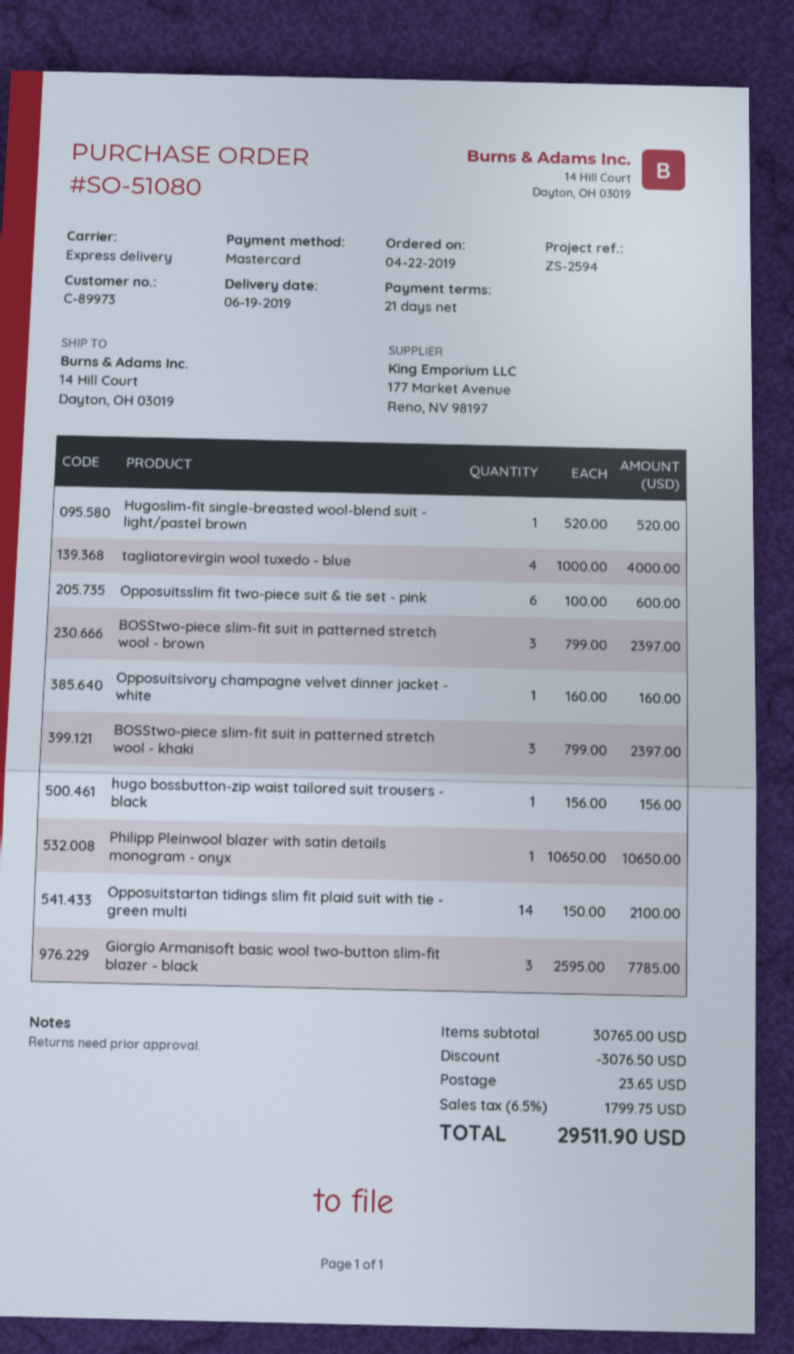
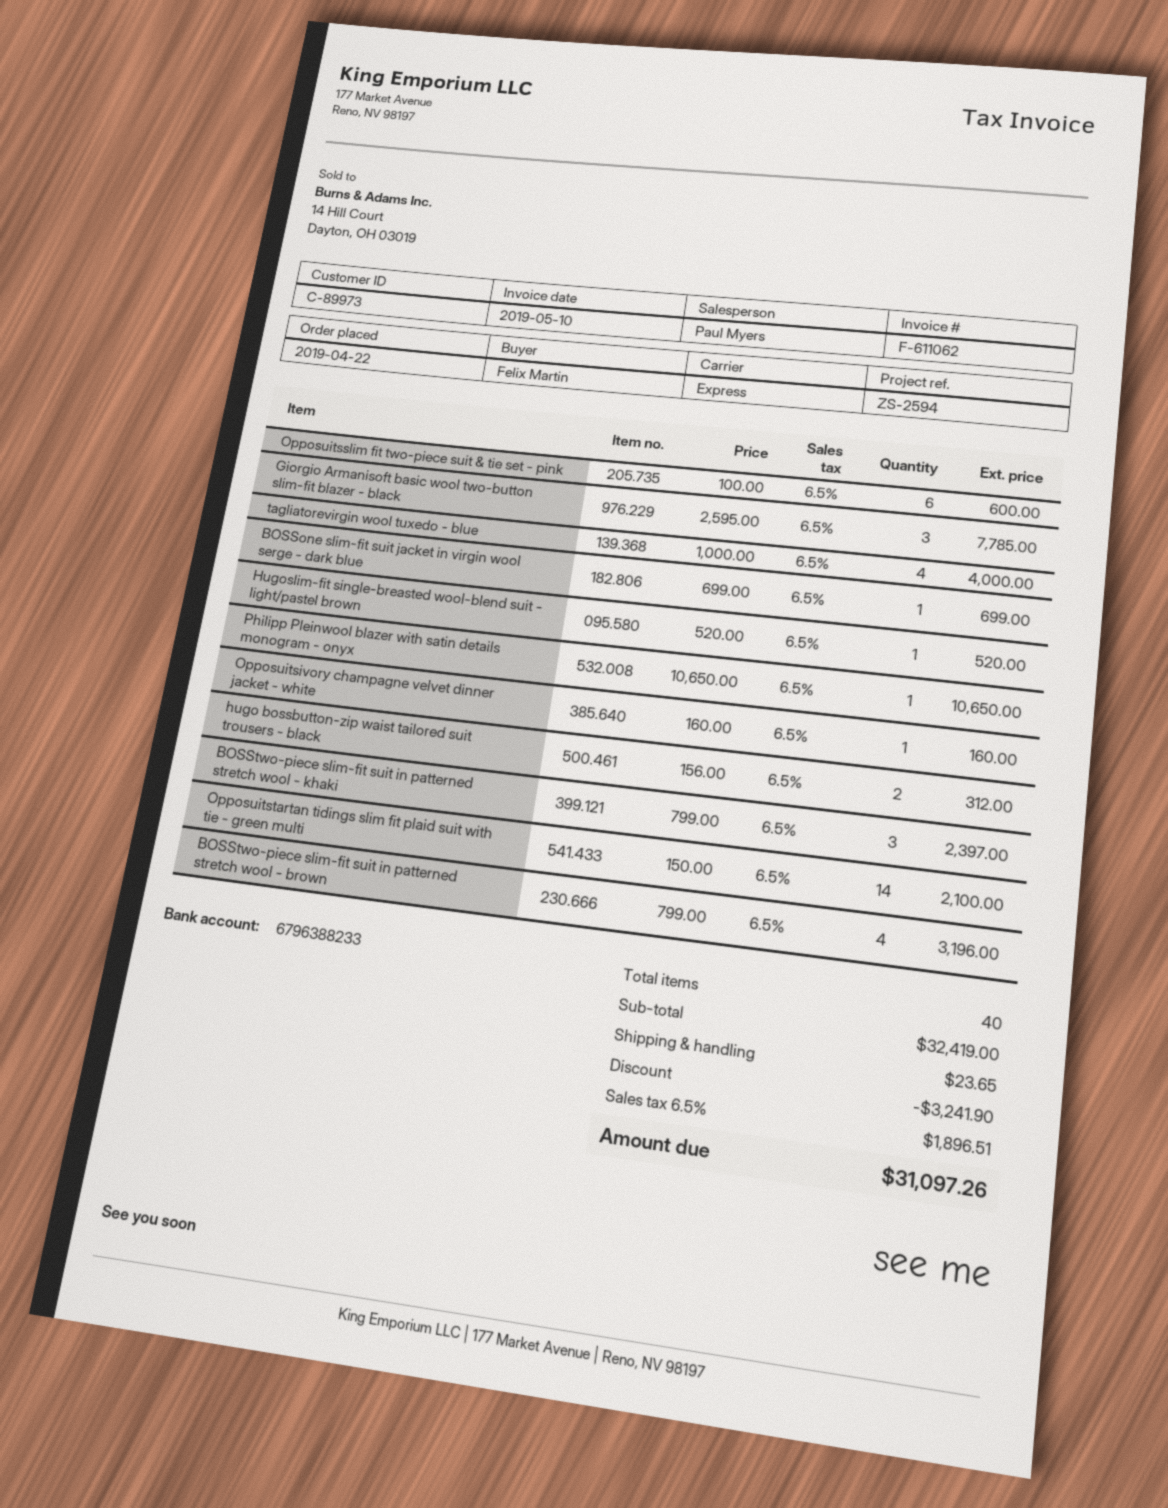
BOSStwo-piece slim-fit suit in patterned stretch wool - brown: 3 x 799.00 = 2397.00 -> 4 x 799.00 = 3196.00
hugo bossbutton-zip waist tailored suit trousers - black: 1 x 156.00 = 156.00 -> 2 x 156.00 = 312.00
BOSSone slim-fit suit jacket in virgin wool serge - dark blue: none -> 1 x 699.00 = 699.00
subtotal: 30765.00 -> 32419.00
discount: 3076.50 -> 3241.90
tax: 6.5% = 1799.75 -> 6.5% = 1896.51
total: 29511.90 -> 31097.26

